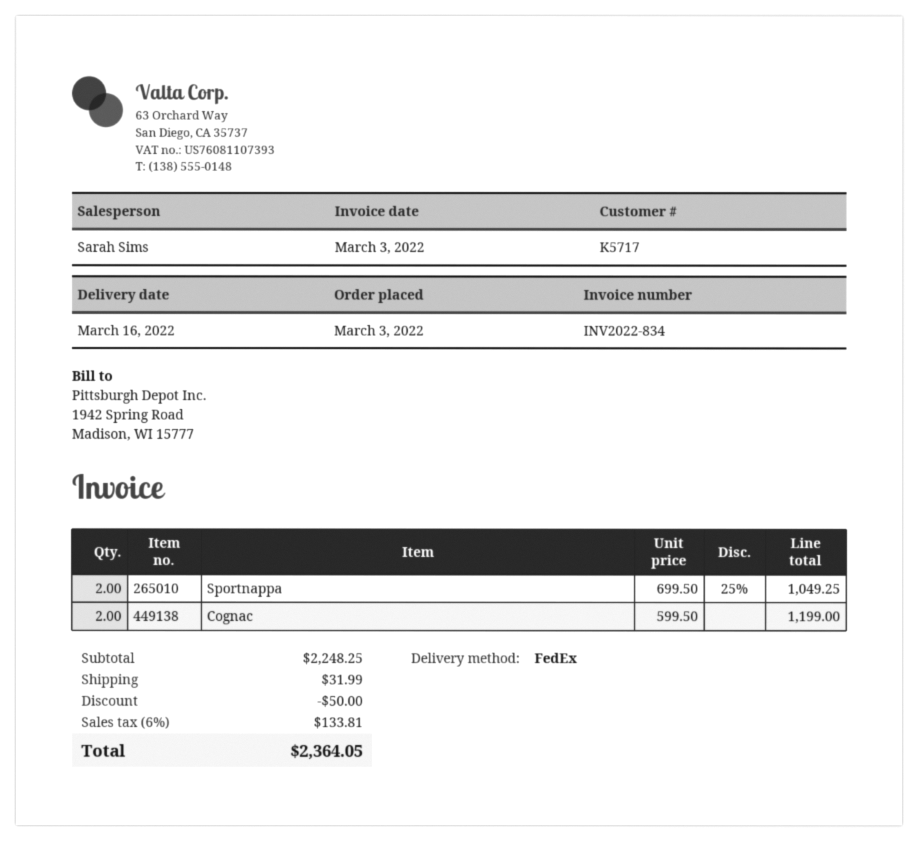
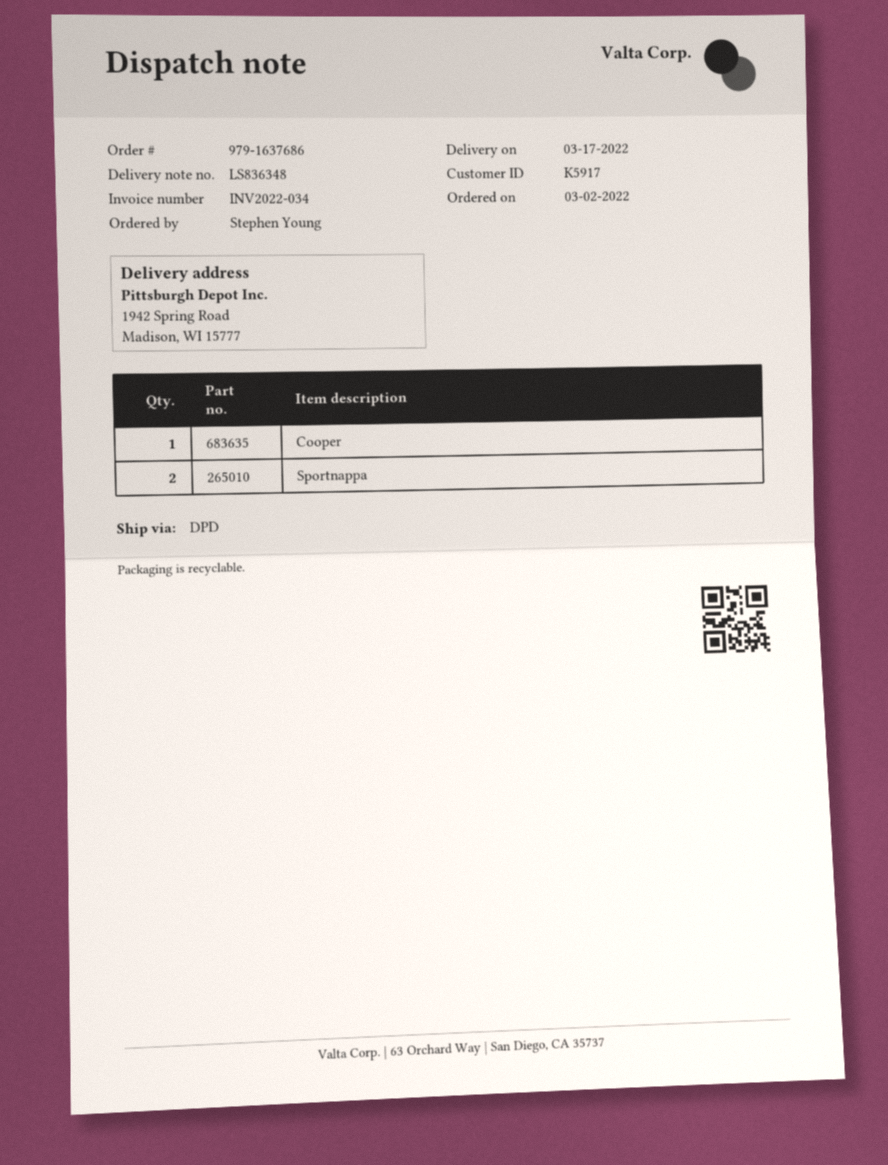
order date: 2022-03-03 -> 2022-03-02
delivery date: 2022-03-16 -> 2022-03-17
invoice number: INV2022-834 -> INV2022-034
customer number: K5717 -> K5917
shipping method: FedEx -> DPD
Cognac: 2 -> none
Cooper: none -> 1

